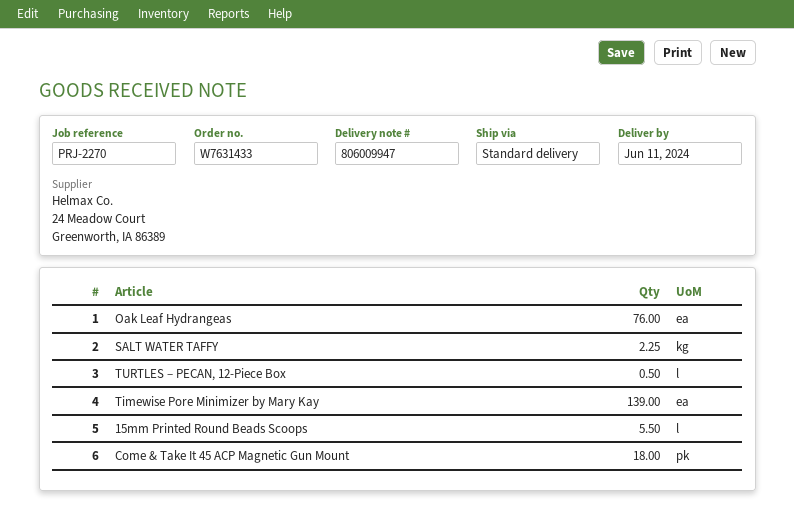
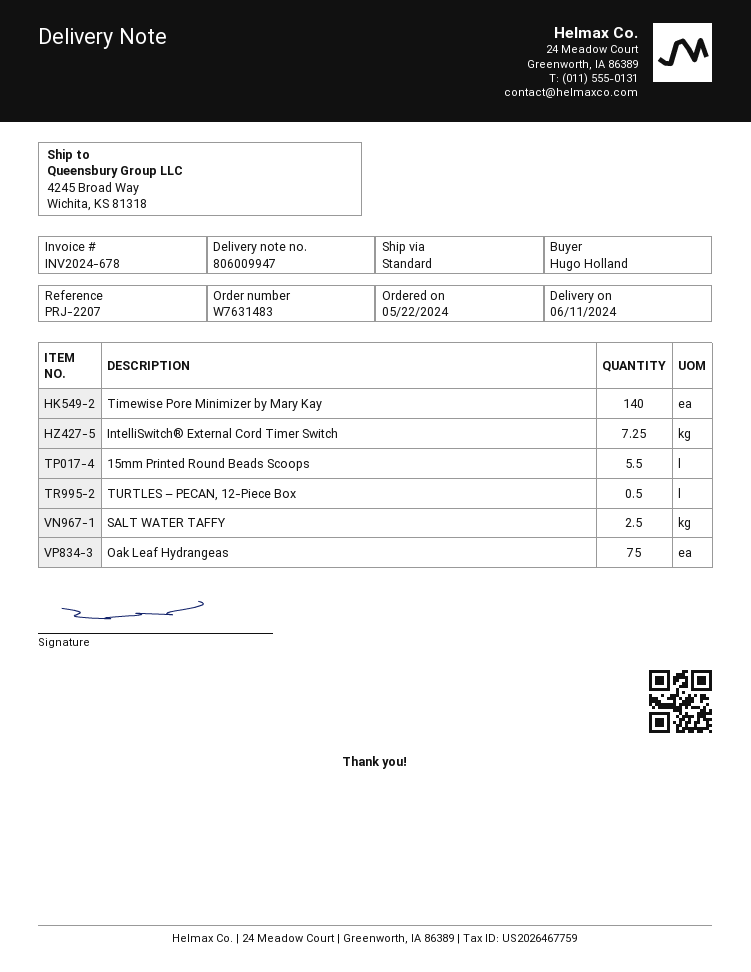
order number: W7631433 -> W7631483
reference: PRJ-2270 -> PRJ-2207
Oak Leaf Hydrangeas: 76 -> 75
SALT WATER TAFFY: 2.25 -> 2.5
Timewise Pore Minimizer by Mary Kay: 139 -> 140
Come & Take It 45 ACP Magnetic Gun Mount: 18 -> none
IntelliSwitch® External Cord Timer Switch: none -> 7.25

